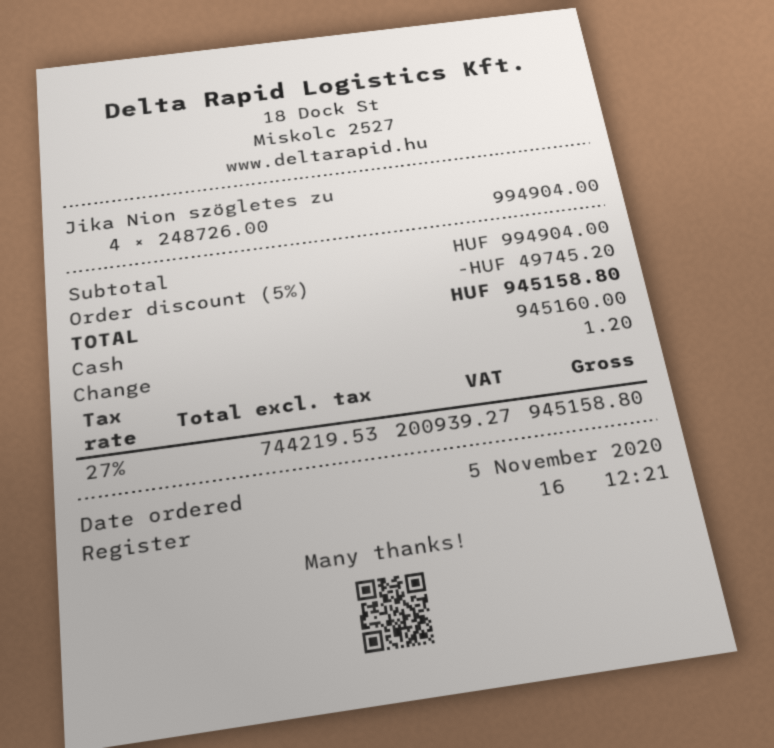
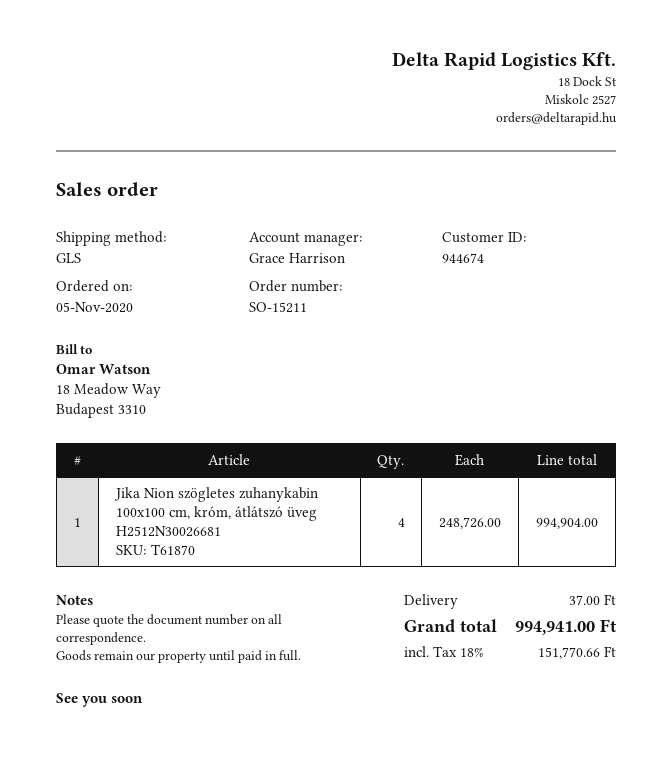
discount: 5% = 49745.20 -> none
shipping: none -> 37.00
tax: 27% = 200939.27 -> 18% = 151770.66
total: 945158.80 -> 994941.00

